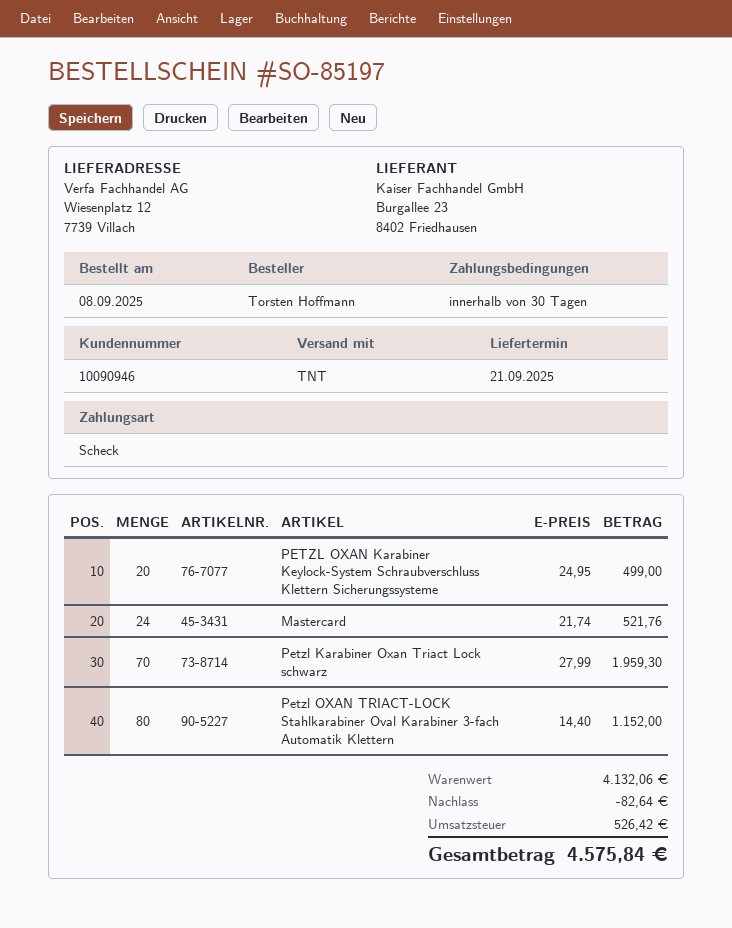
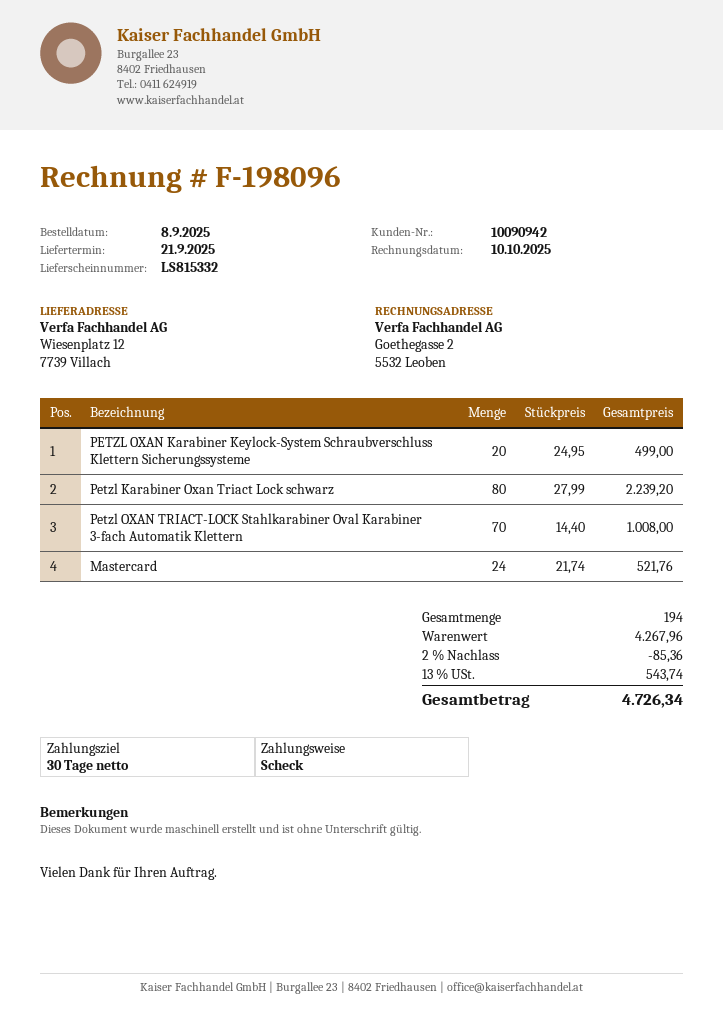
customer number: 10090946 -> 10090942
Petzl Karabiner Oxan Triact Lock schwarz: 70 x 27.99 = 1959.30 -> 80 x 27.99 = 2239.20
Petzl OXAN TRIACT-LOCK Stahlkarabiner Oval Karabiner 3-fach Automatik Klettern: 80 x 14.40 = 1152.00 -> 70 x 14.40 = 1008.00
subtotal: 4132.06 -> 4267.96
discount: 82.64 -> 85.36
tax: 526.42 -> 543.74
total: 4575.84 -> 4726.34

